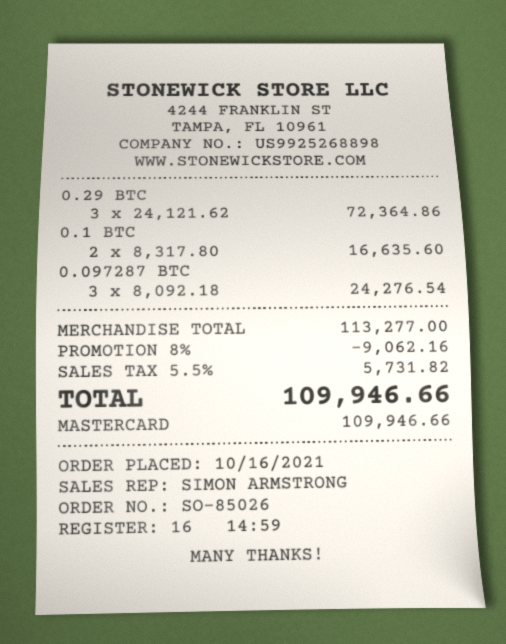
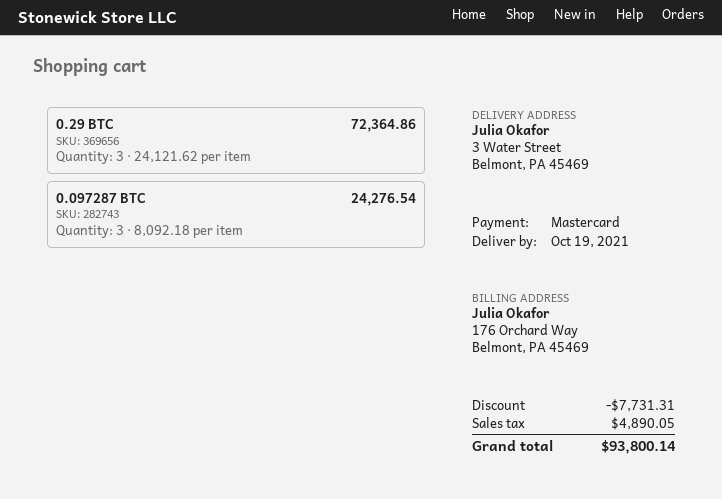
0.1 BTC: 2 x 8317.80 = 16635.60 -> none
discount: 9062.16 -> 7731.31
tax: 5731.82 -> 4890.05
total: 109946.66 -> 93800.14

